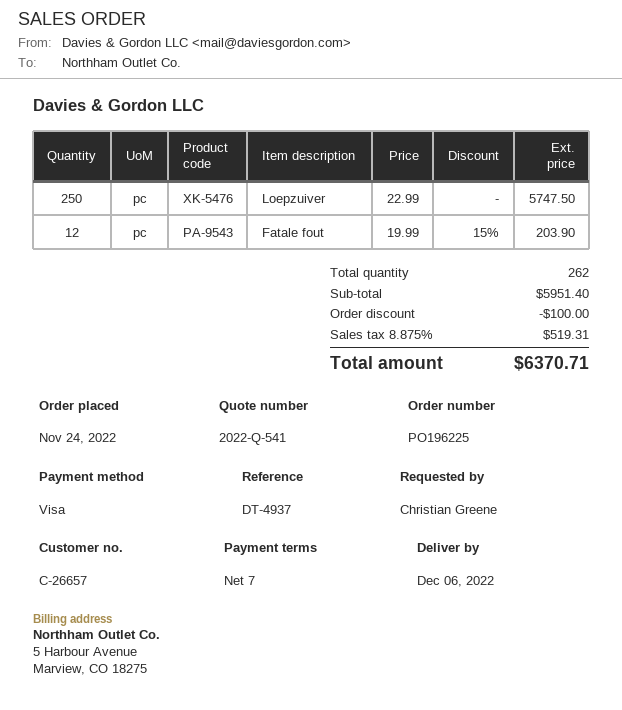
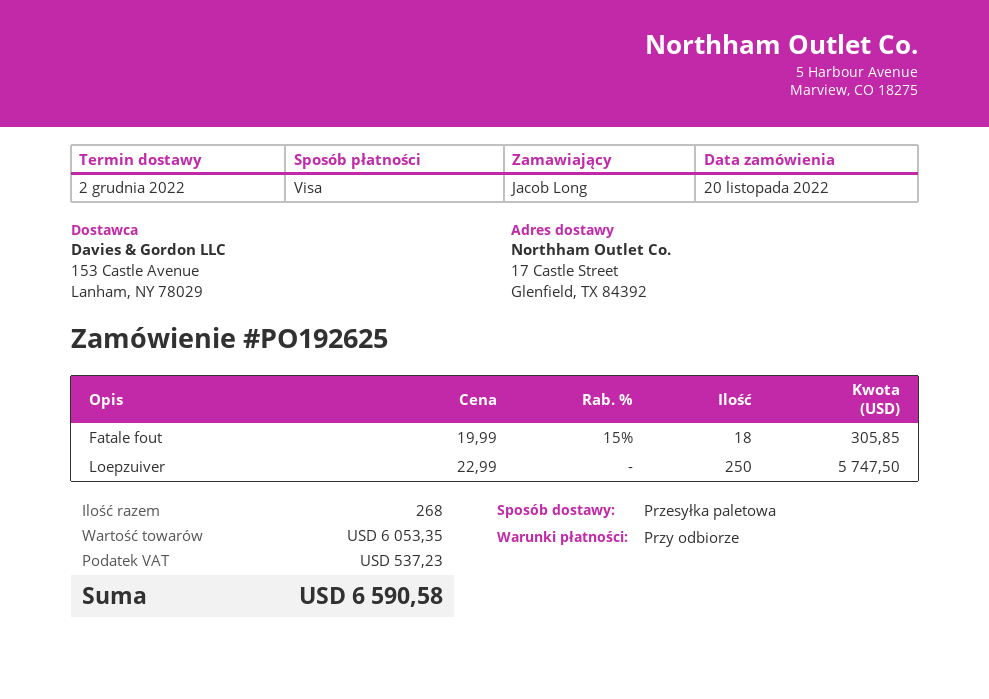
order number: PO196225 -> PO192625
order date: 2022-11-24 -> 2022-11-20
delivery date: 2022-12-06 -> 2022-12-02
payment terms: 7 days -> on receipt
ordered by: Christian Greene -> Jacob Long
Fatale fout: 12 x 19.99 - 15% = 203.90 -> 18 x 19.99 - 15% = 305.85
total quantity: 262 -> 268
subtotal: 5951.40 -> 6053.35
discount: 100.00 -> none
tax: 519.31 -> 537.23
total: 6370.71 -> 6590.58

